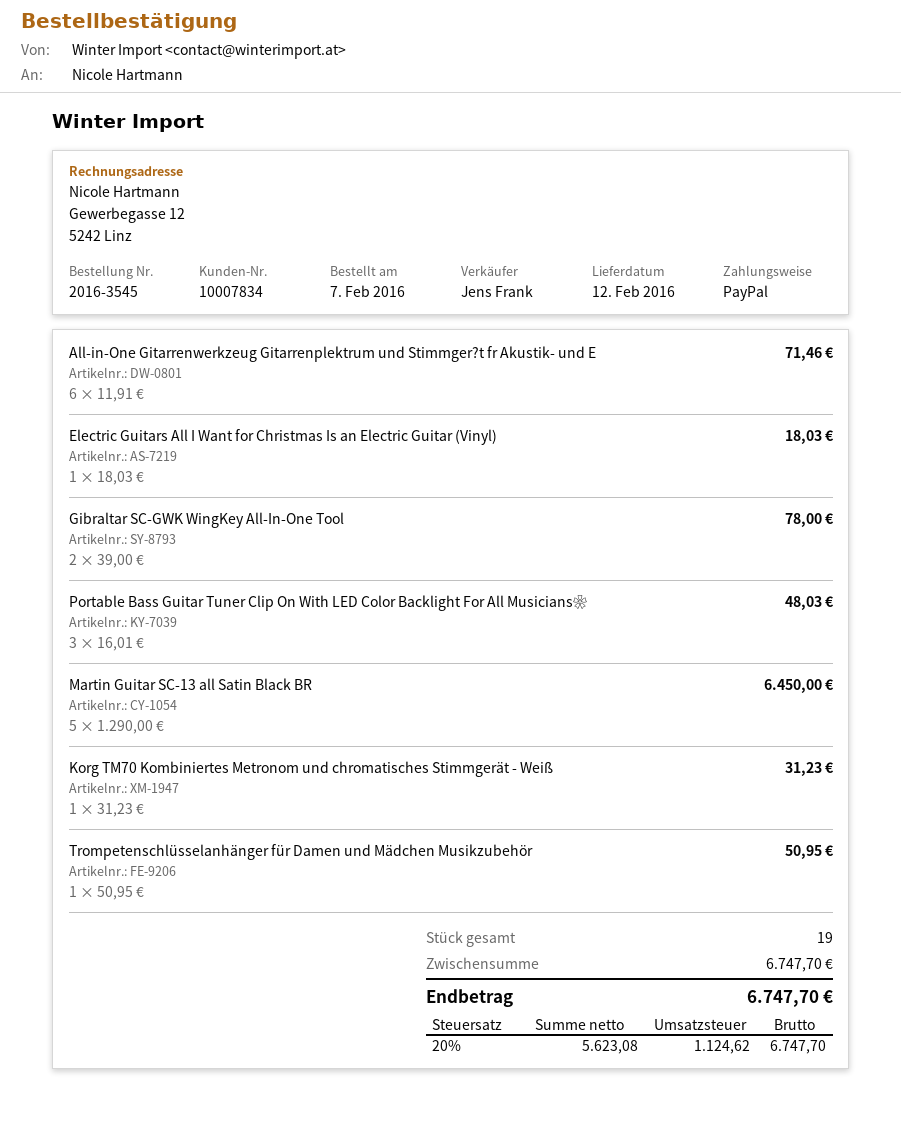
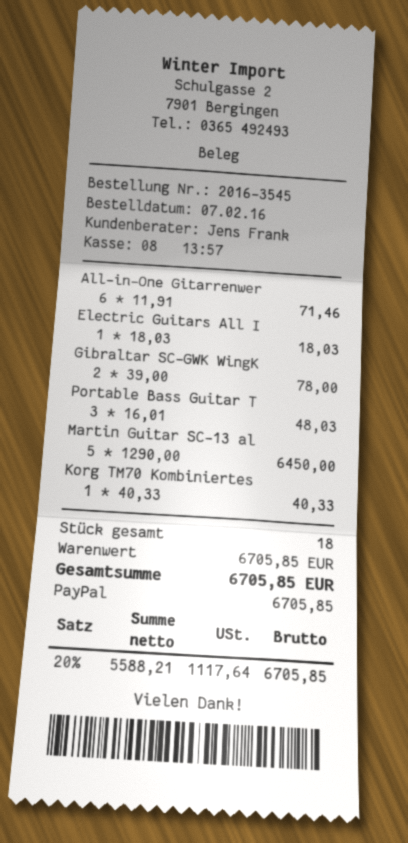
Korg TM70 Kombiniertes Metronom und chromatisches Stimmgerät - Weiß: 1 x 31.23 = 31.23 -> 1 x 40.33 = 40.33
Trompetenschlüsselanhänger für Damen und Mädchen Musikzubehör: 1 x 50.95 = 50.95 -> none
total quantity: 19 -> 18
subtotal: 6747.70 -> 6705.85
net: 5623.08 -> 5588.21
tax: 20% = 1124.62 -> 20% = 1117.64
total: 6747.70 -> 6705.85

